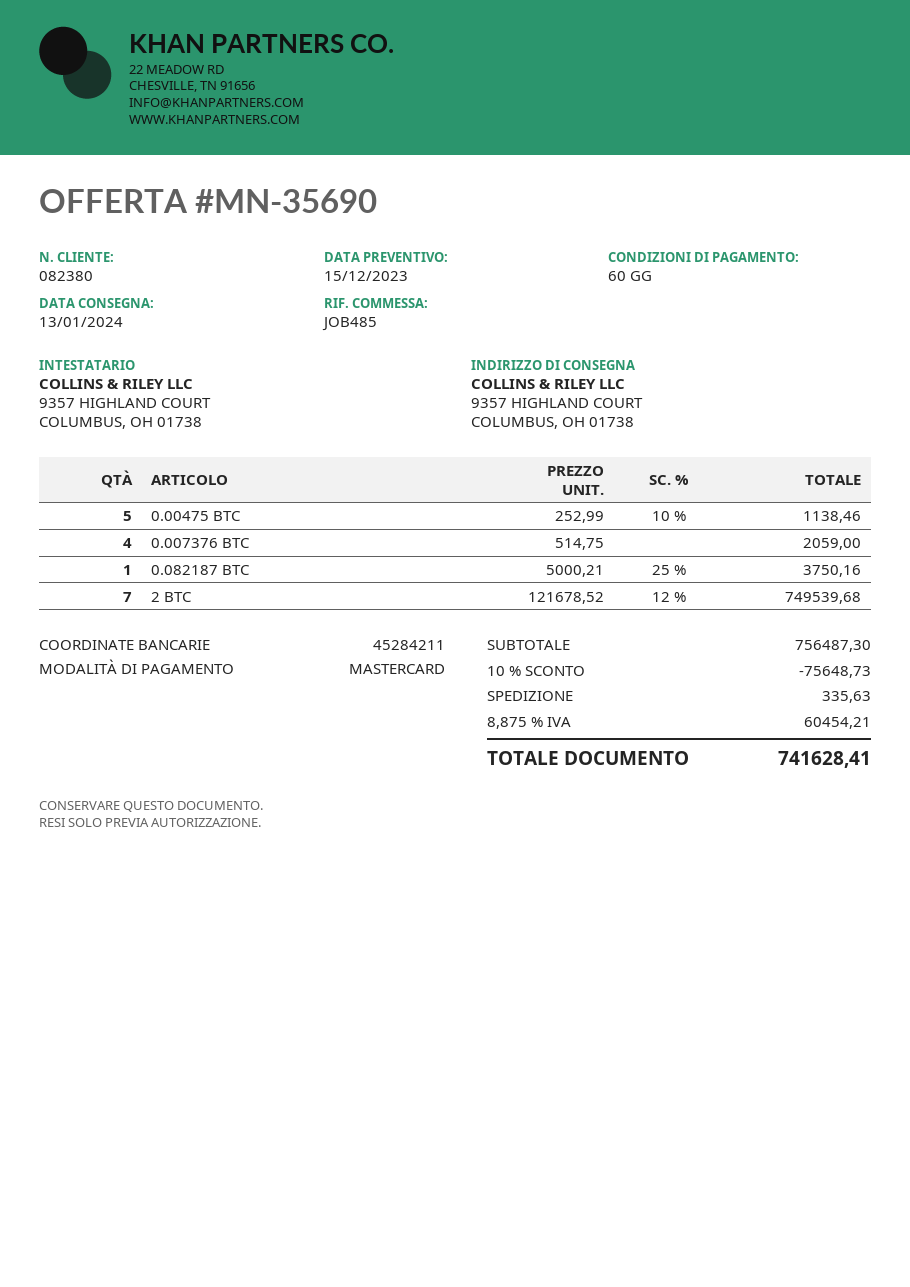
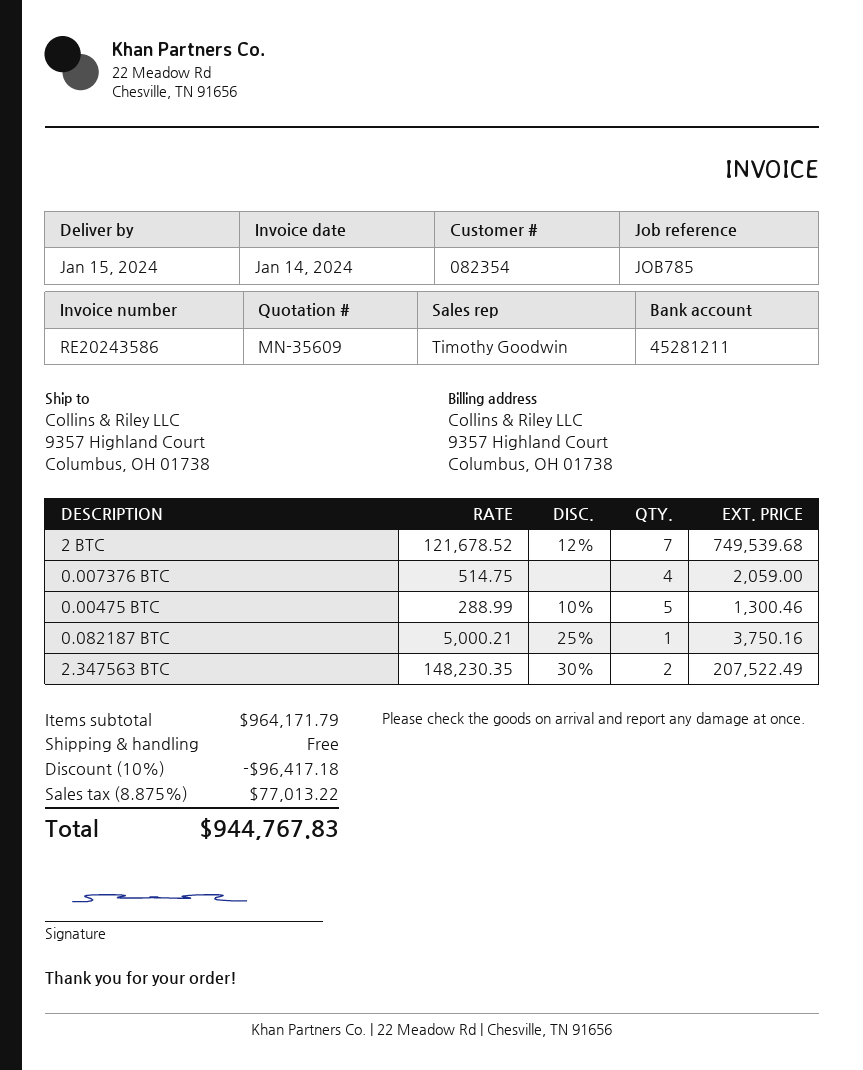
quote number: MN-35690 -> MN-35609
delivery date: 2024-01-13 -> 2024-01-15
customer number: 082380 -> 082354
reference: JOB485 -> JOB785
bank account: 45284211 -> 45281211
0.00475 BTC: 5 x 252.99 - 10% = 1138.46 -> 5 x 288.99 - 10% = 1300.46
2.347563 BTC: none -> 2 x 148230.35 - 30% = 207522.49
subtotal: 756487.30 -> 964171.79
discount: 10% = 75648.73 -> 10% = 96417.18
shipping: 335.63 -> 0.00
tax: 8.875% = 60454.21 -> 8.875% = 77013.22
total: 741628.41 -> 944767.83

